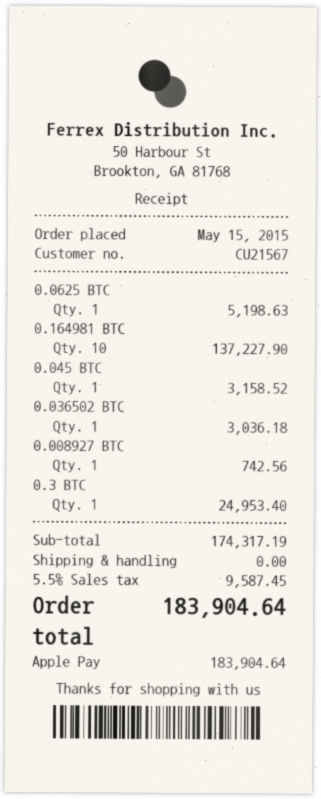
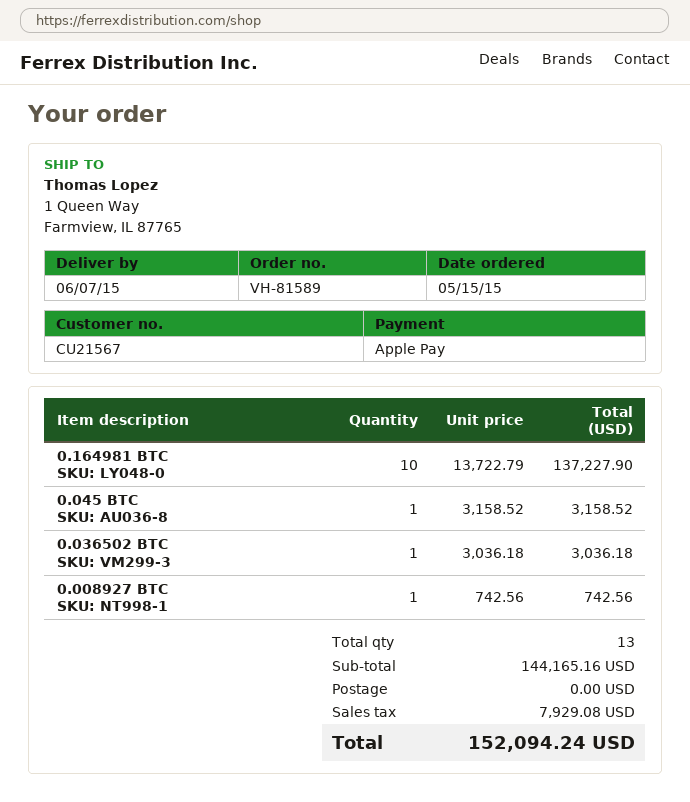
0.0625 BTC: 1 for 5198.63 -> none
0.3 BTC: 1 for 24953.40 -> none
subtotal: 174317.19 -> 144165.16
tax: 9587.45 -> 7929.08
total: 183904.64 -> 152094.24

